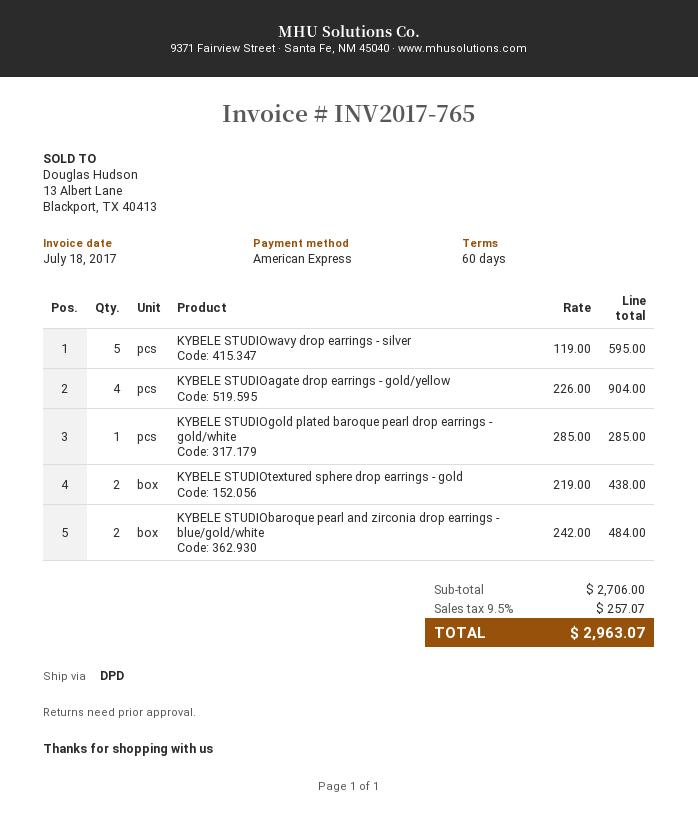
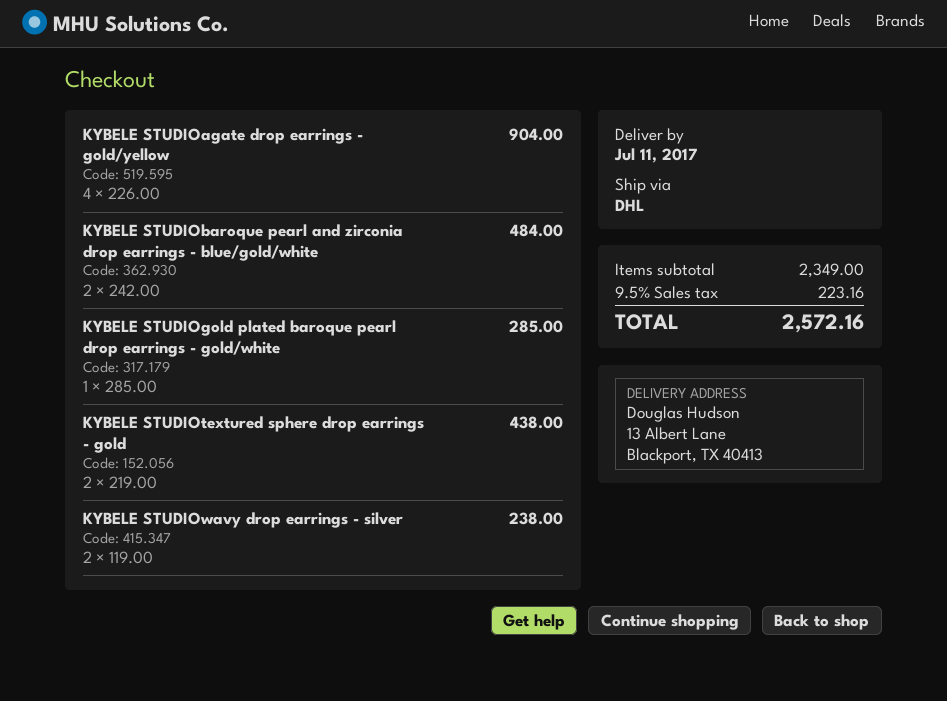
shipping method: DPD -> DHL
KYBELE STUDIOwavy drop earrings - silver: 5 x 119.00 = 595.00 -> 2 x 119.00 = 238.00
subtotal: 2706.00 -> 2349.00
tax: 9.5% = 257.07 -> 9.5% = 223.16
total: 2963.07 -> 2572.16

